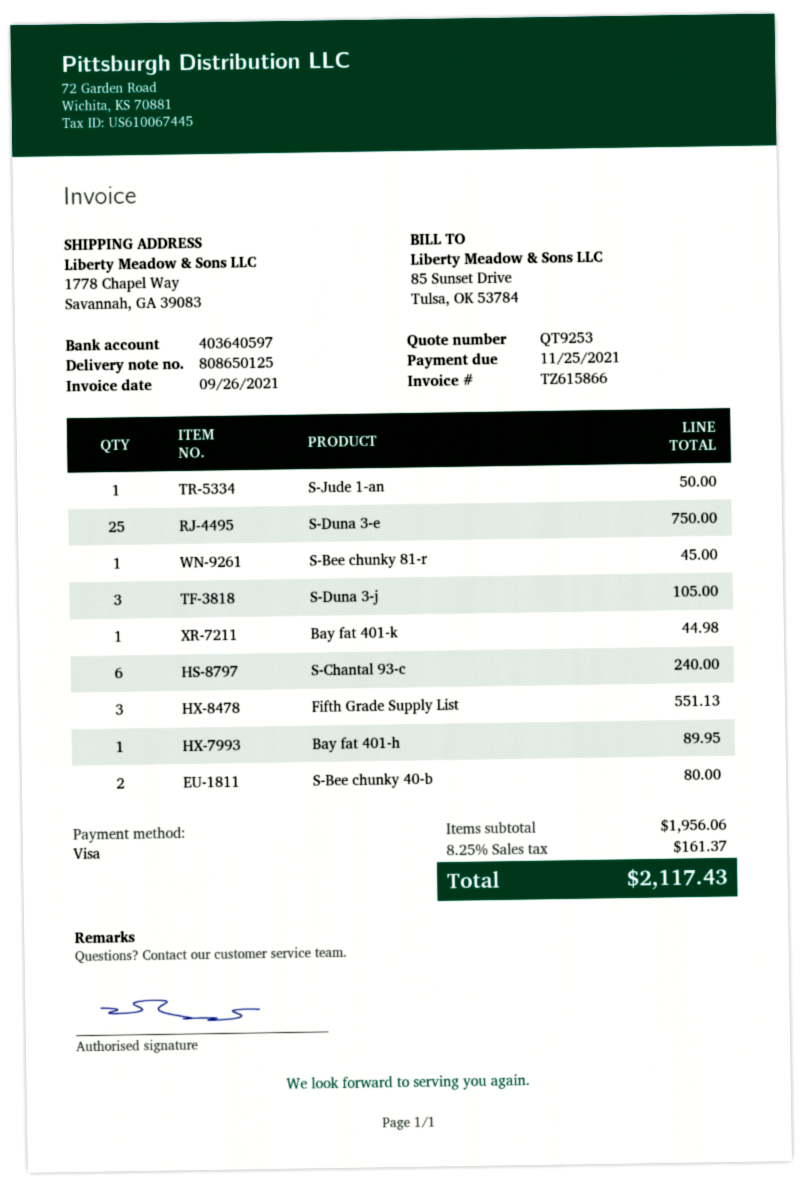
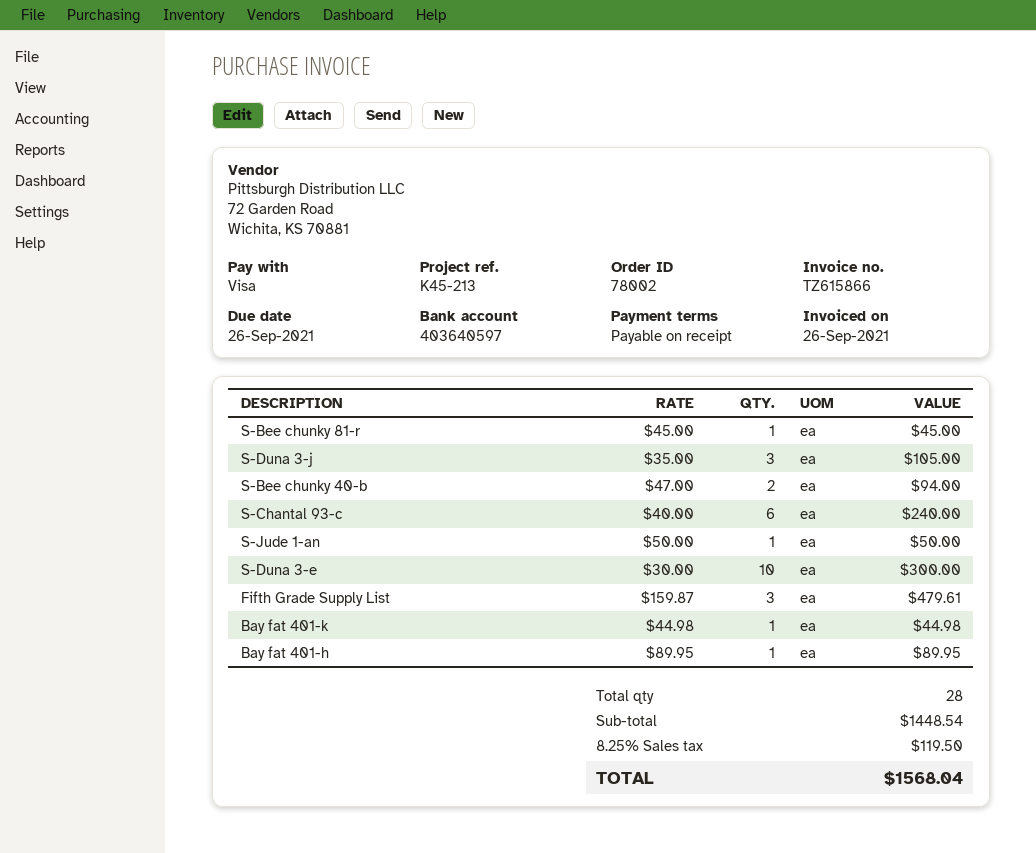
due date: 2021-11-25 -> 2021-09-26
S-Duna 3-e: 25 for 750.00 -> 10 for 300.00
Fifth Grade Supply List: 3 for 551.13 -> 3 for 479.61
S-Bee chunky 40-b: 2 for 80.00 -> 2 for 94.00
subtotal: 1956.06 -> 1448.54
tax: 8.25% = 161.37 -> 8.25% = 119.50
total: 2117.43 -> 1568.04

